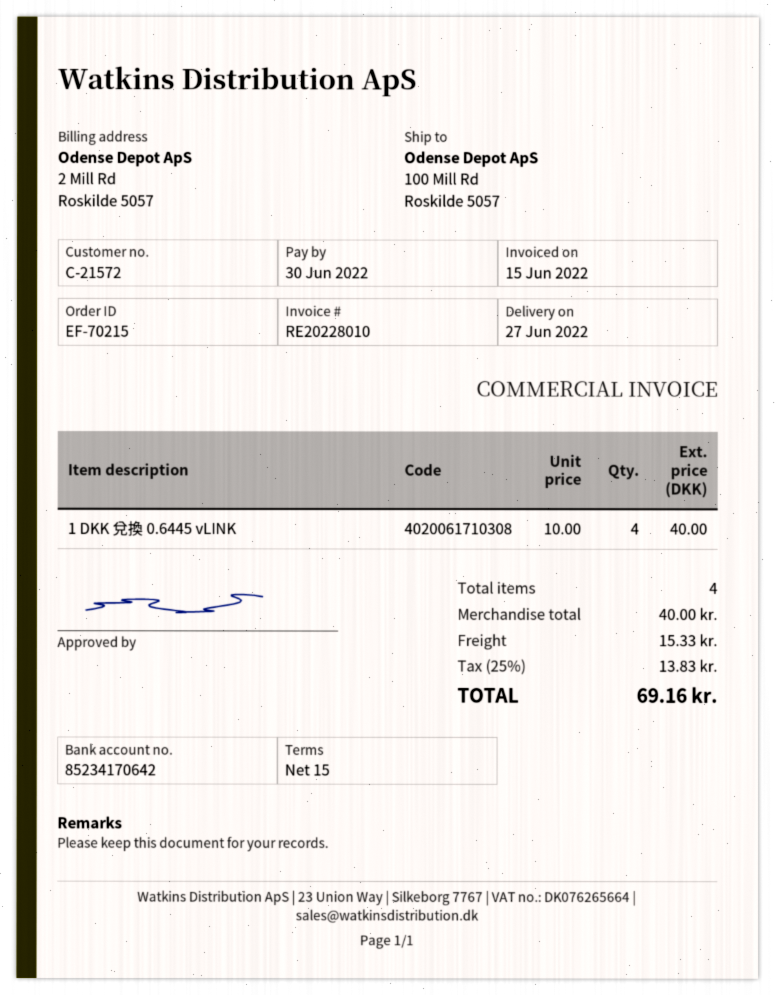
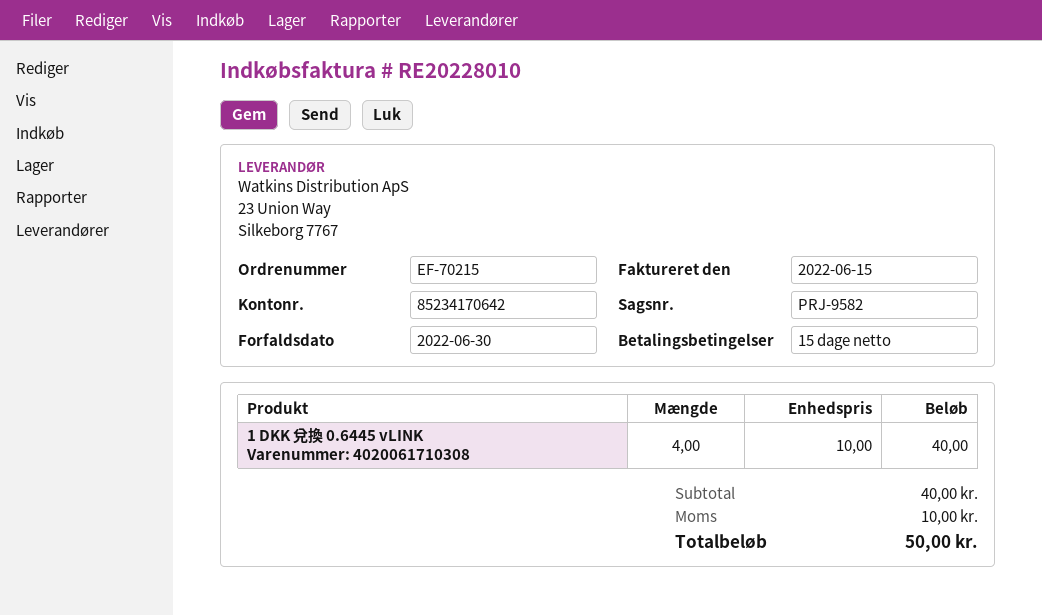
shipping: 15.33 -> none
tax: 13.83 -> 10.00
total: 69.16 -> 50.00

